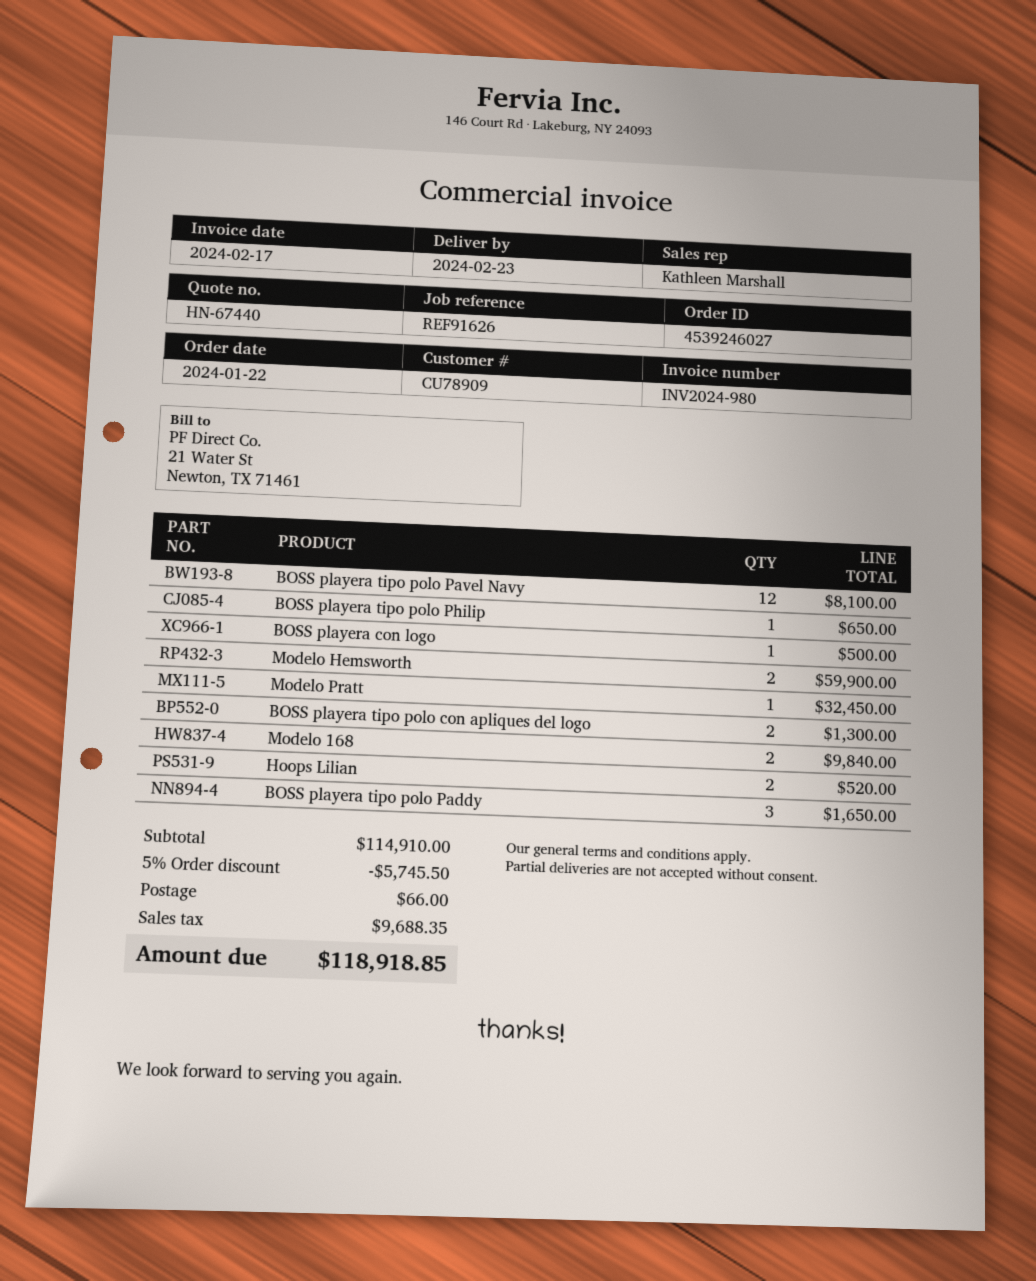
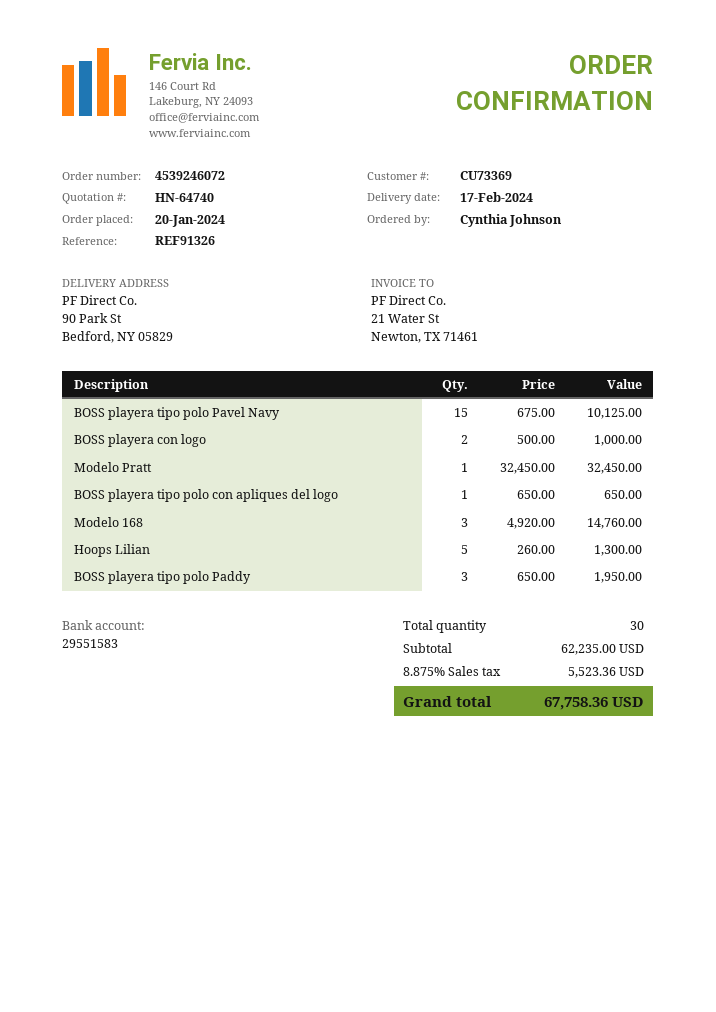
quote number: HN-67440 -> HN-64740
order number: 4539246027 -> 4539246072
order date: 2024-01-22 -> 2024-01-20
delivery date: 2024-02-23 -> 2024-02-17
customer number: CU78909 -> CU73369
reference: REF91626 -> REF91326
BOSS playera tipo polo Pavel Navy: 12 for 8100.00 -> 15 for 10125.00
BOSS playera tipo polo Philip: 1 for 650.00 -> none
BOSS playera con logo: 1 for 500.00 -> 2 for 1000.00
Modelo Hemsworth: 2 for 59900.00 -> none
BOSS playera tipo polo con apliques del logo: 2 for 1300.00 -> 1 for 650.00
Modelo 168: 2 for 9840.00 -> 3 for 14760.00
Hoops Lilian: 2 for 520.00 -> 5 for 1300.00
BOSS playera tipo polo Paddy: 3 for 1650.00 -> 3 for 1950.00
subtotal: 114910.00 -> 62235.00
discount: 5% = 5745.50 -> none
shipping: 66.00 -> none
tax: 9688.35 -> 5523.36
total: 118918.85 -> 67758.36

